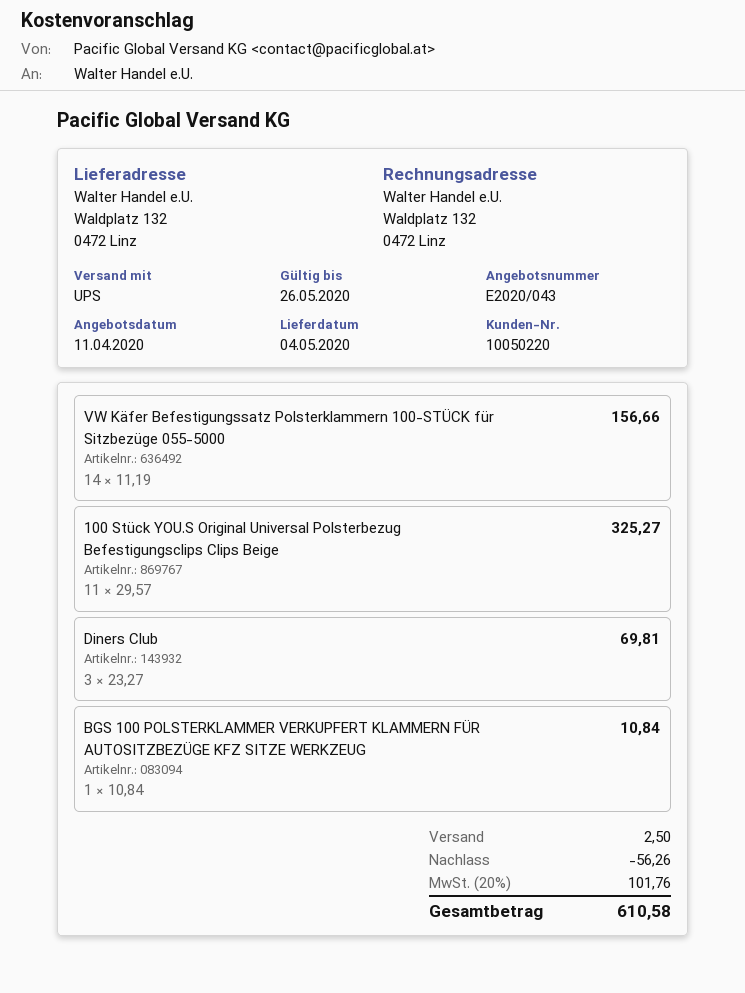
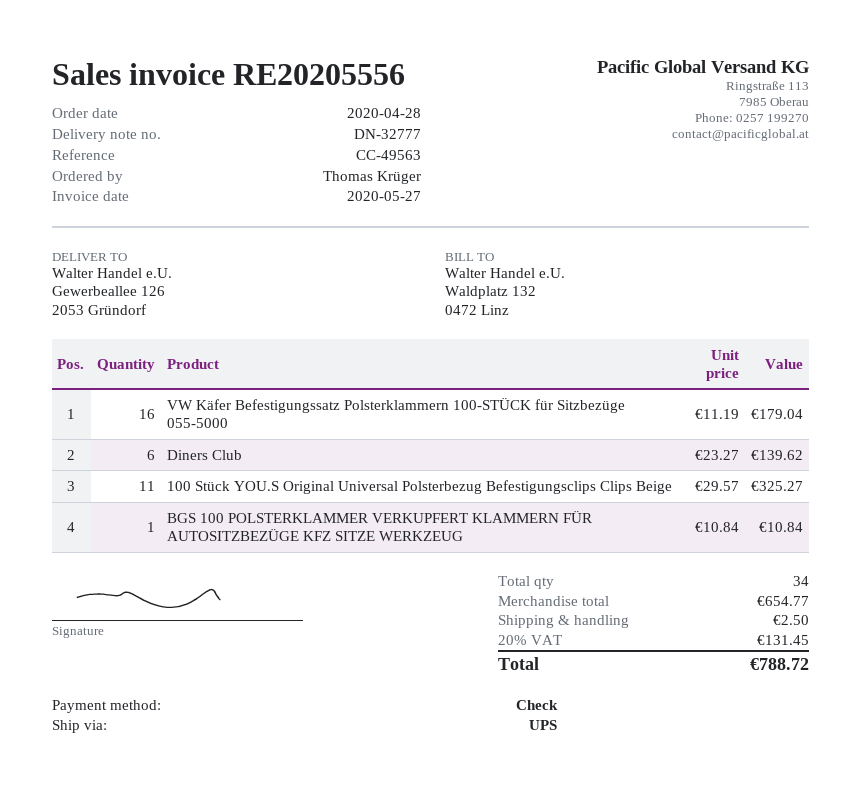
ship to: Waldplatz 132, 0472 Linz -> Gewerbeallee 126, 2053 Gründorf
VW Käfer Befestigungssatz Polsterklammern 100-STÜCK für Sitzbezüge 055-5000: 14 x 11.19 = 156.66 -> 16 x 11.19 = 179.04
Diners Club: 3 x 23.27 = 69.81 -> 6 x 23.27 = 139.62
discount: 56.26 -> none
tax: 20% = 101.76 -> 20% = 131.45
total: 610.58 -> 788.72

